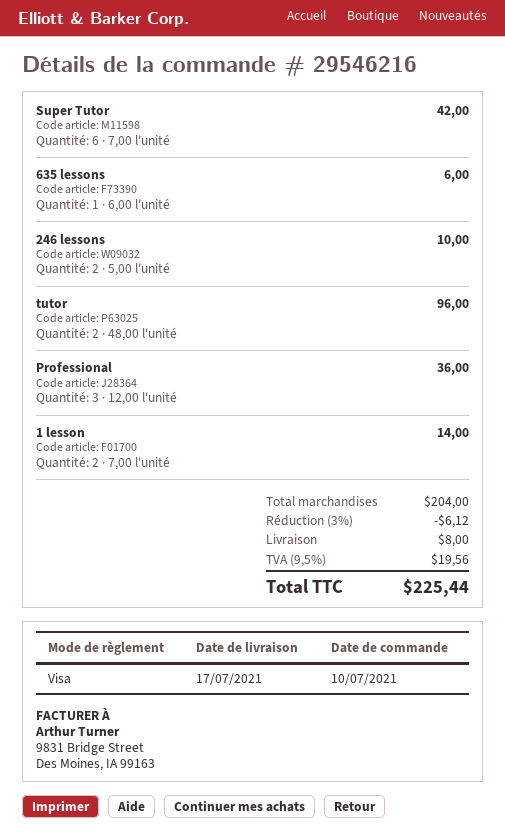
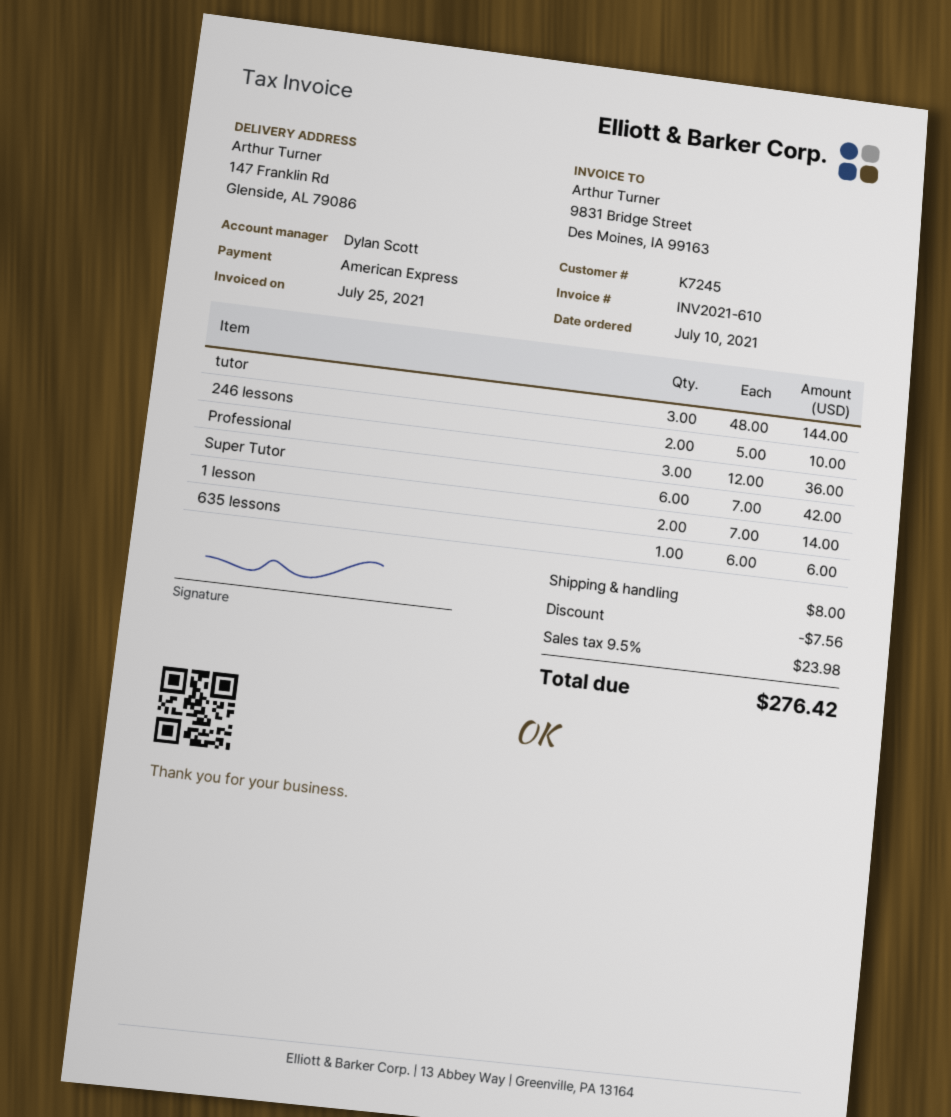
payment method: Visa -> American Express
tutor: 2 x 48.00 = 96.00 -> 3 x 48.00 = 144.00
discount: 6.12 -> 7.56
tax: 9.5% = 19.56 -> 9.5% = 23.98
total: 225.44 -> 276.42

